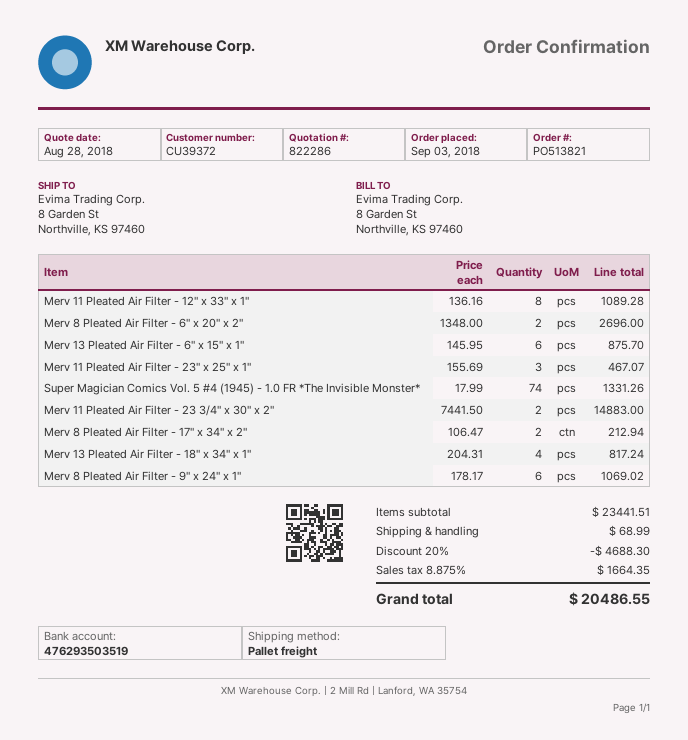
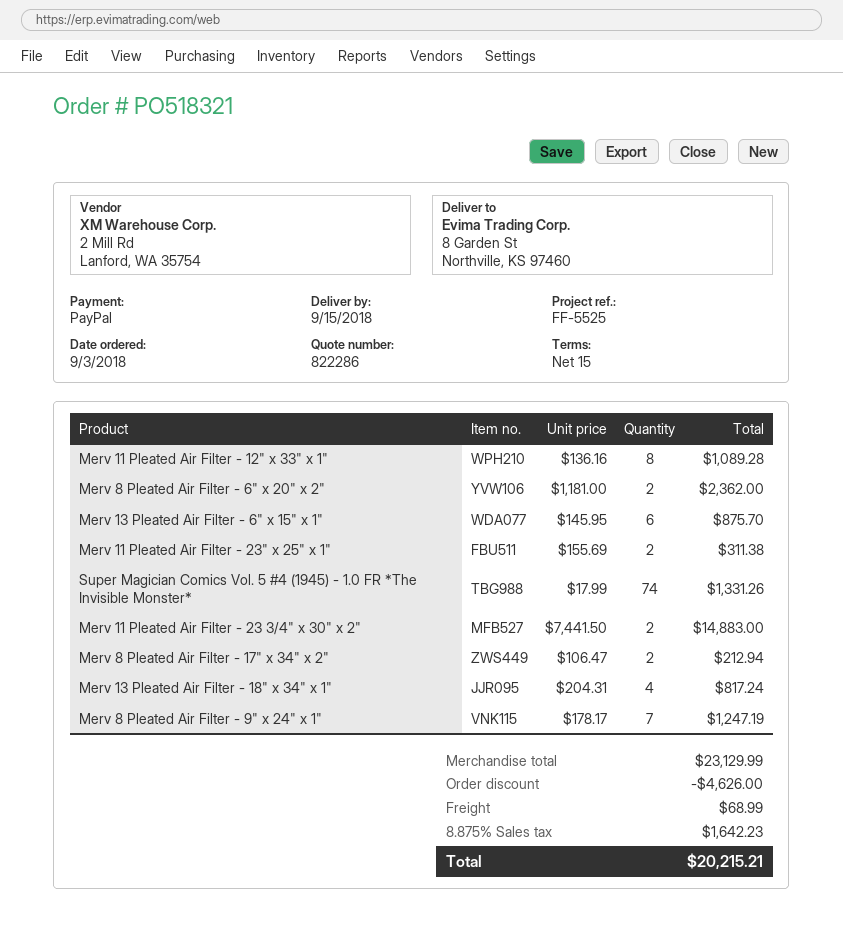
order number: PO513821 -> PO518321
Merv 8 Pleated Air Filter - 6" x 20" x 2": 2 x 1348.00 = 2696.00 -> 2 x 1181.00 = 2362.00
Merv 11 Pleated Air Filter - 23" x 25" x 1": 3 x 155.69 = 467.07 -> 2 x 155.69 = 311.38
Merv 8 Pleated Air Filter - 9" x 24" x 1": 6 x 178.17 = 1069.02 -> 7 x 178.17 = 1247.19
subtotal: 23441.51 -> 23129.99
discount: 4688.30 -> 4626.00
tax: 8.875% = 1664.35 -> 8.875% = 1642.23
total: 20486.55 -> 20215.21

